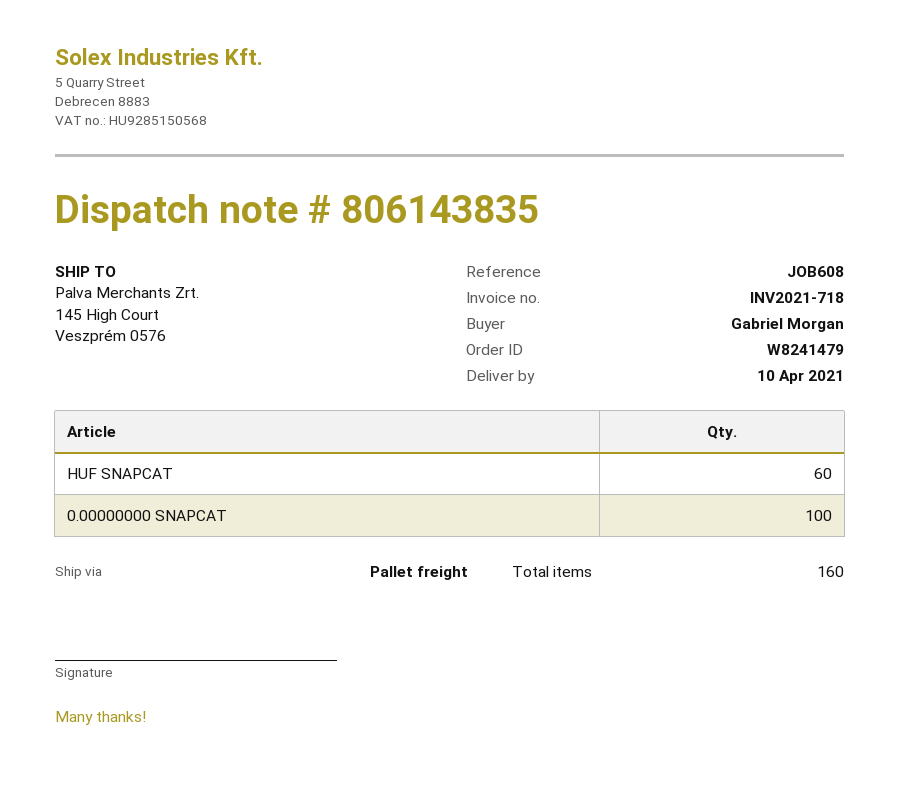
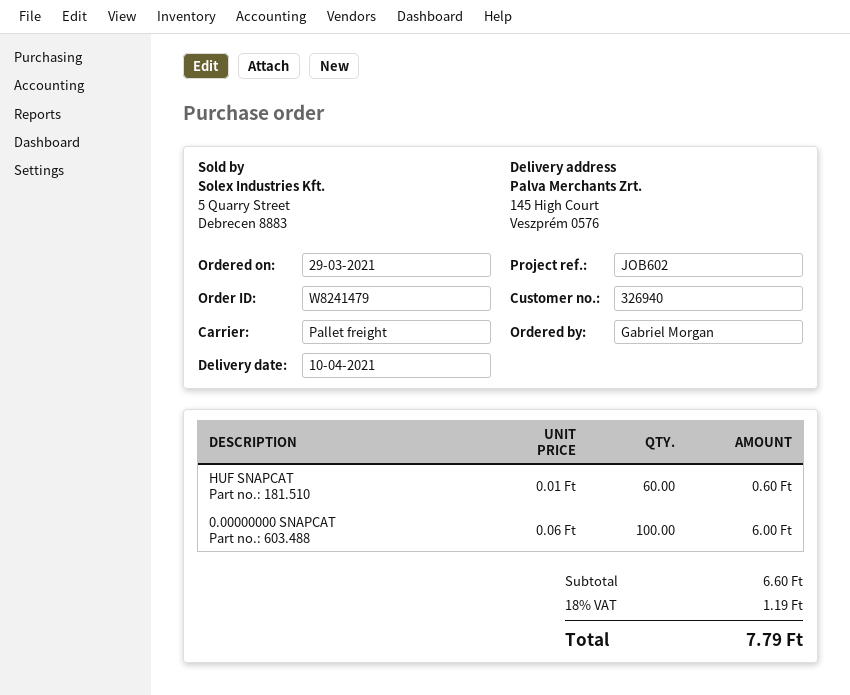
reference: JOB608 -> JOB602

